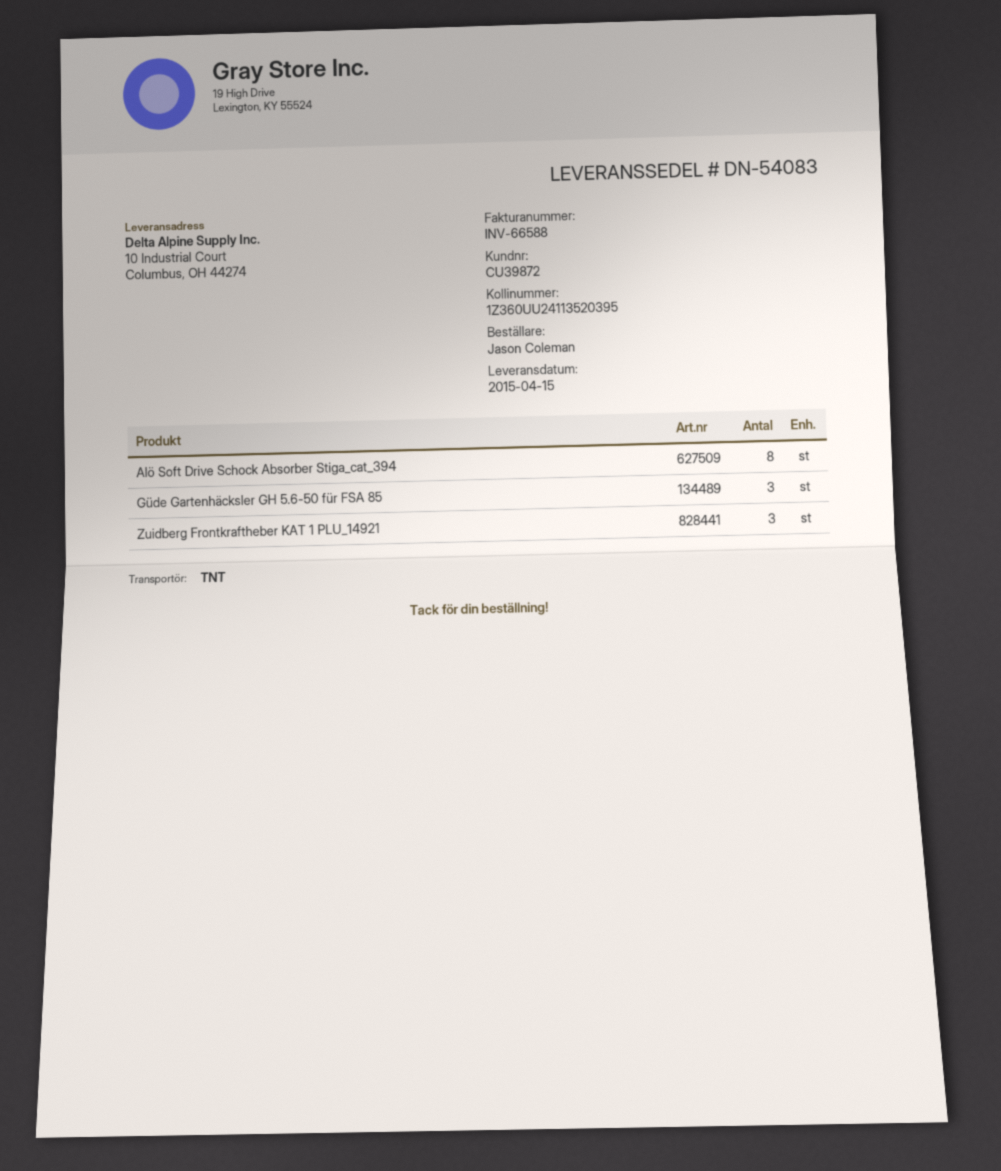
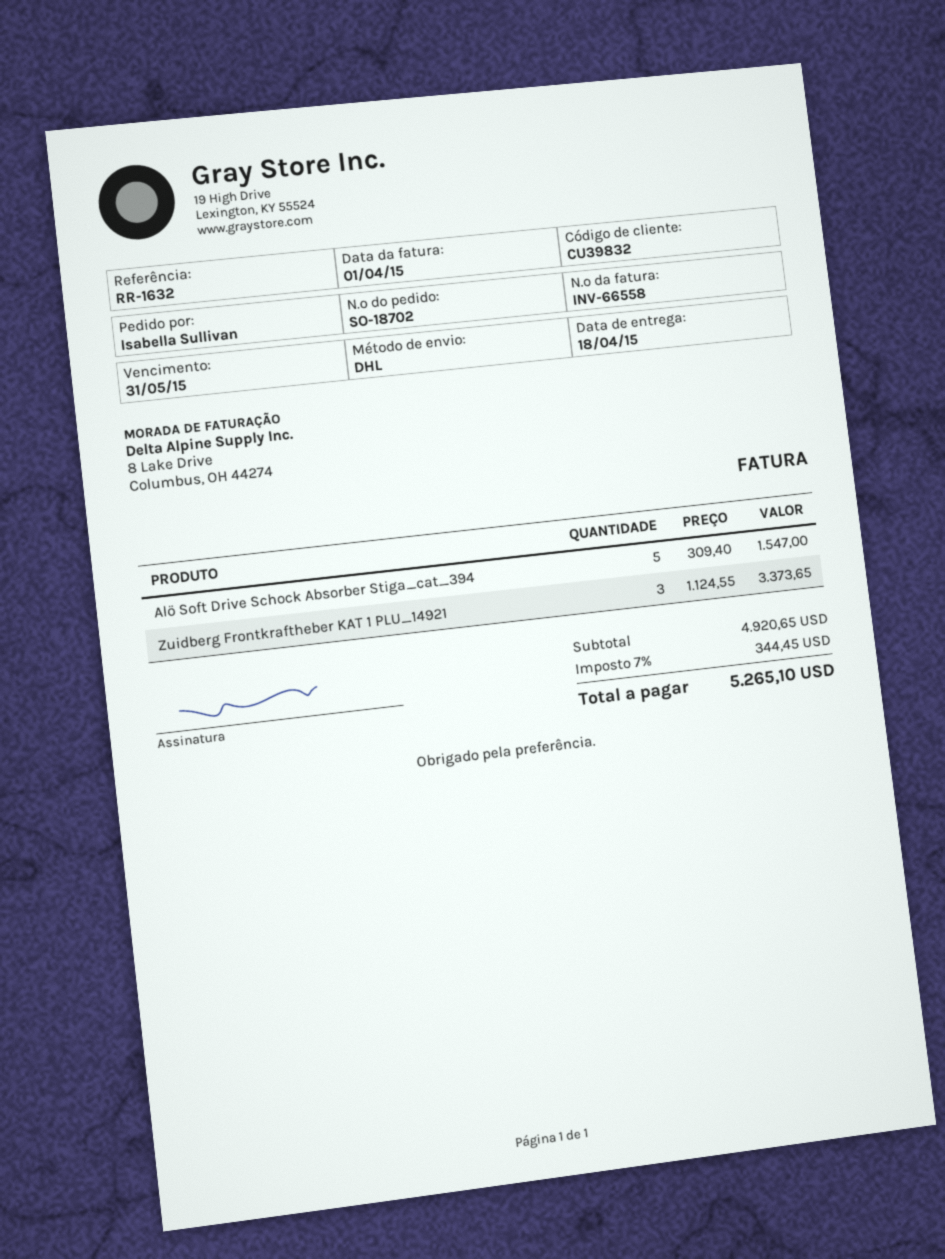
delivery date: 2015-04-15 -> 2015-04-18
invoice number: INV-66588 -> INV-66558
customer number: CU39872 -> CU39832
ordered by: Jason Coleman -> Isabella Sullivan
shipping method: TNT -> DHL
Alö Soft Drive Schock Absorber Stiga_cat_394: 8 -> 5
Güde Gartenhäcksler GH 5.6-50 für FSA 85: 3 -> none

